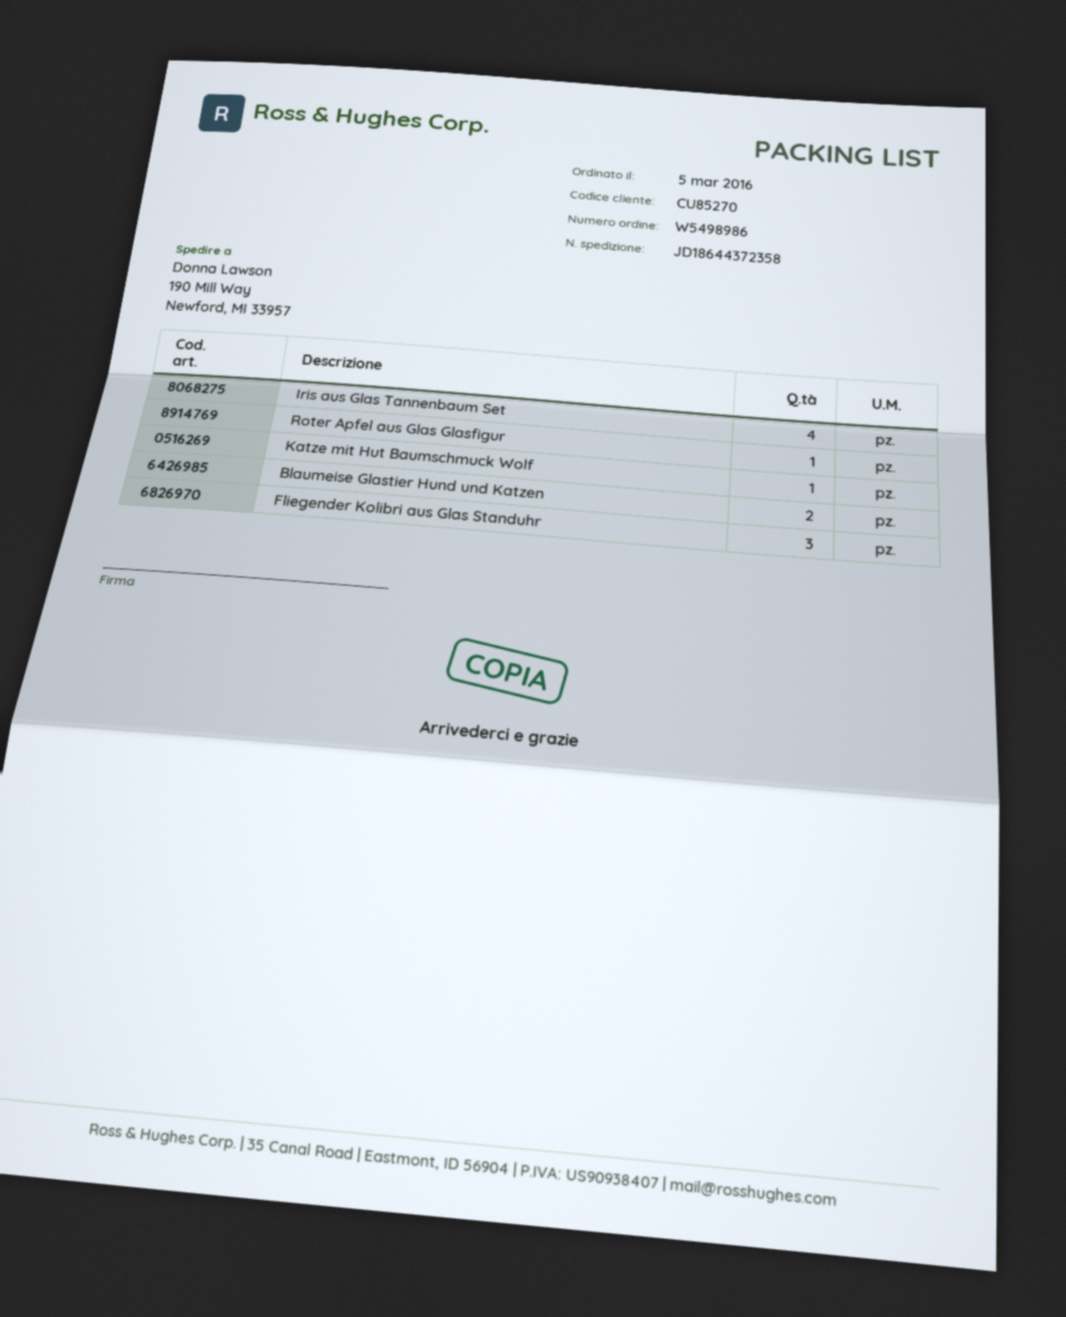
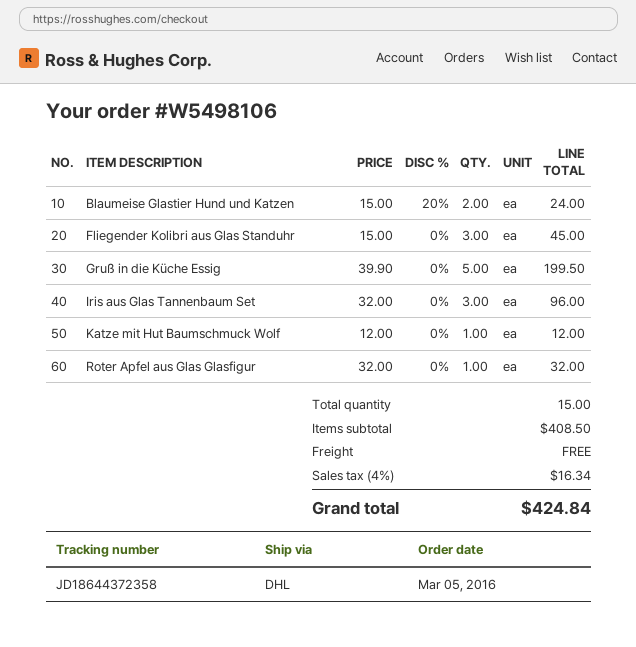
order number: W5498986 -> W5498106
Iris aus Glas Tannenbaum Set: 4 -> 3
Gruß in die Küche Essig: none -> 5

